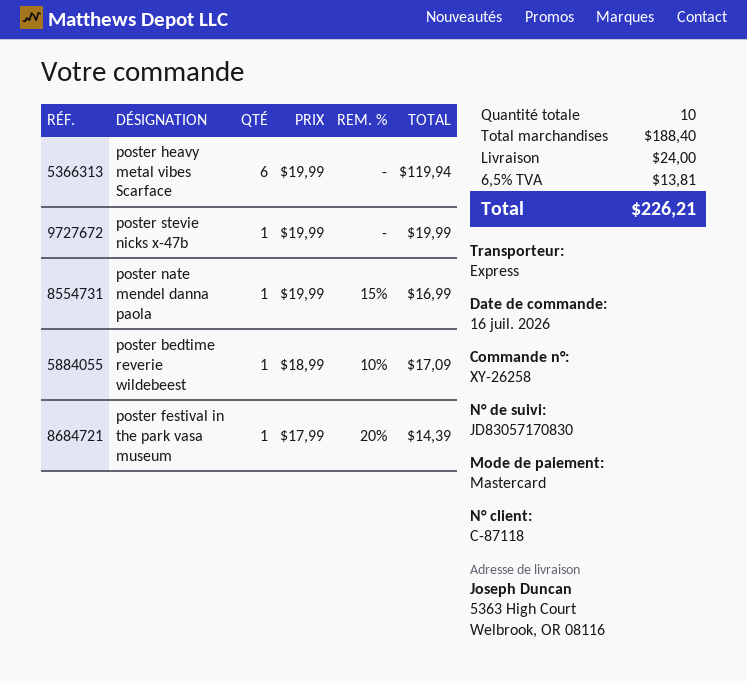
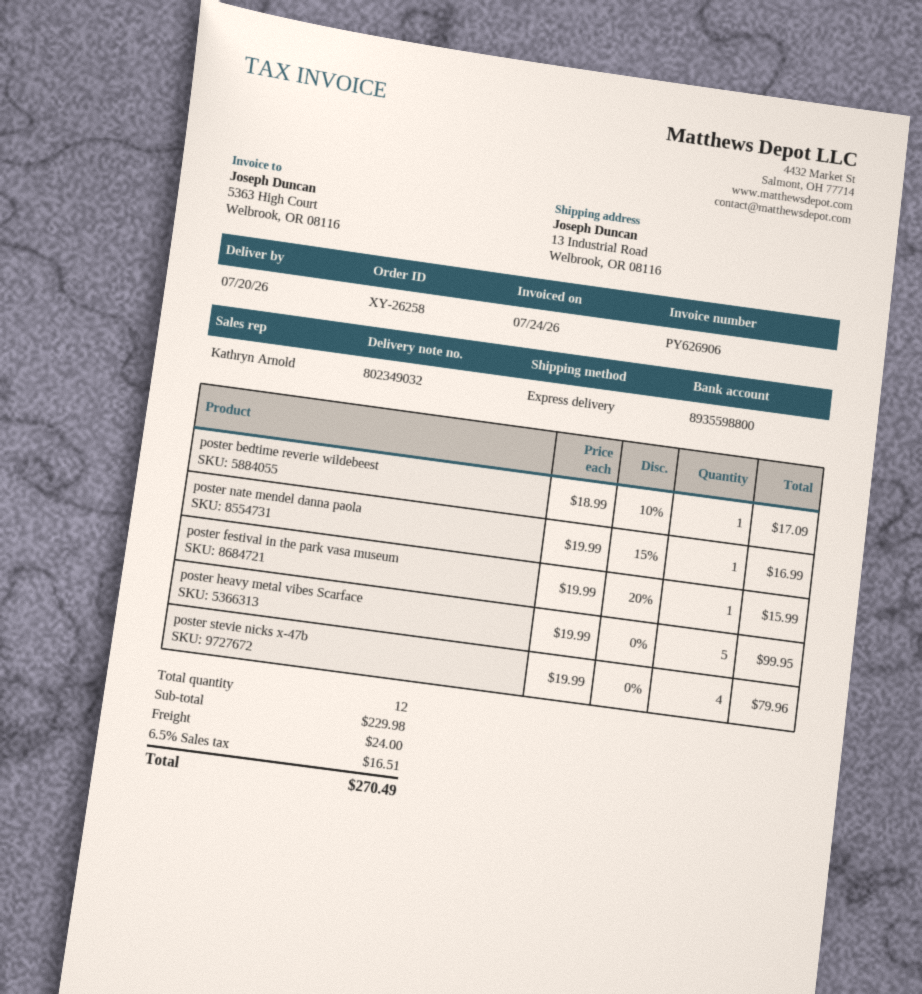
ship to: 5363 High Court, Welbrook, OR 08116 -> 13 Industrial Road, Welbrook, OR 08116
poster heavy metal vibes Scarface: 6 x 19.99 = 119.94 -> 5 x 19.99 = 99.95
poster stevie nicks x-47b: 1 x 19.99 = 19.99 -> 4 x 19.99 = 79.96
poster festival in the park vasa museum: 1 x 17.99 - 20% = 14.39 -> 1 x 19.99 - 20% = 15.99
total quantity: 10 -> 12
subtotal: 188.40 -> 229.98
tax: 6.5% = 13.81 -> 6.5% = 16.51
total: 226.21 -> 270.49

